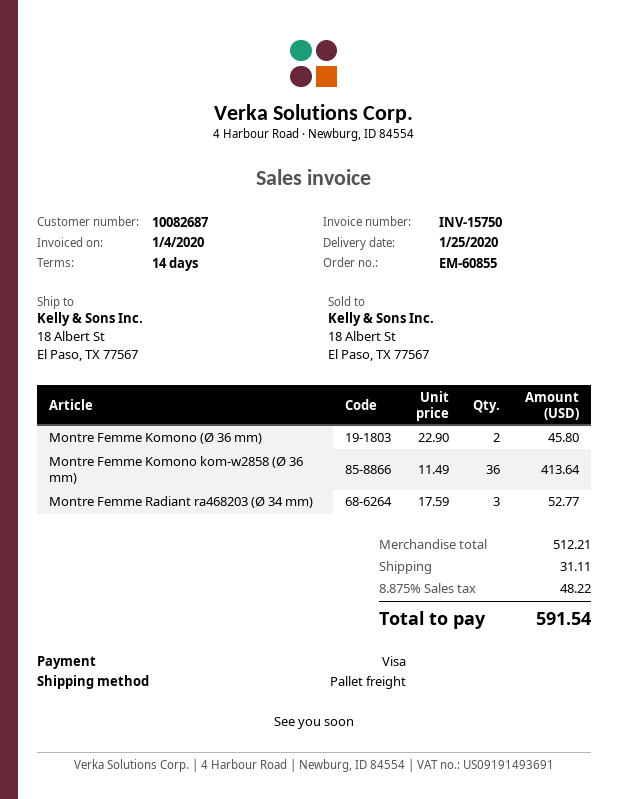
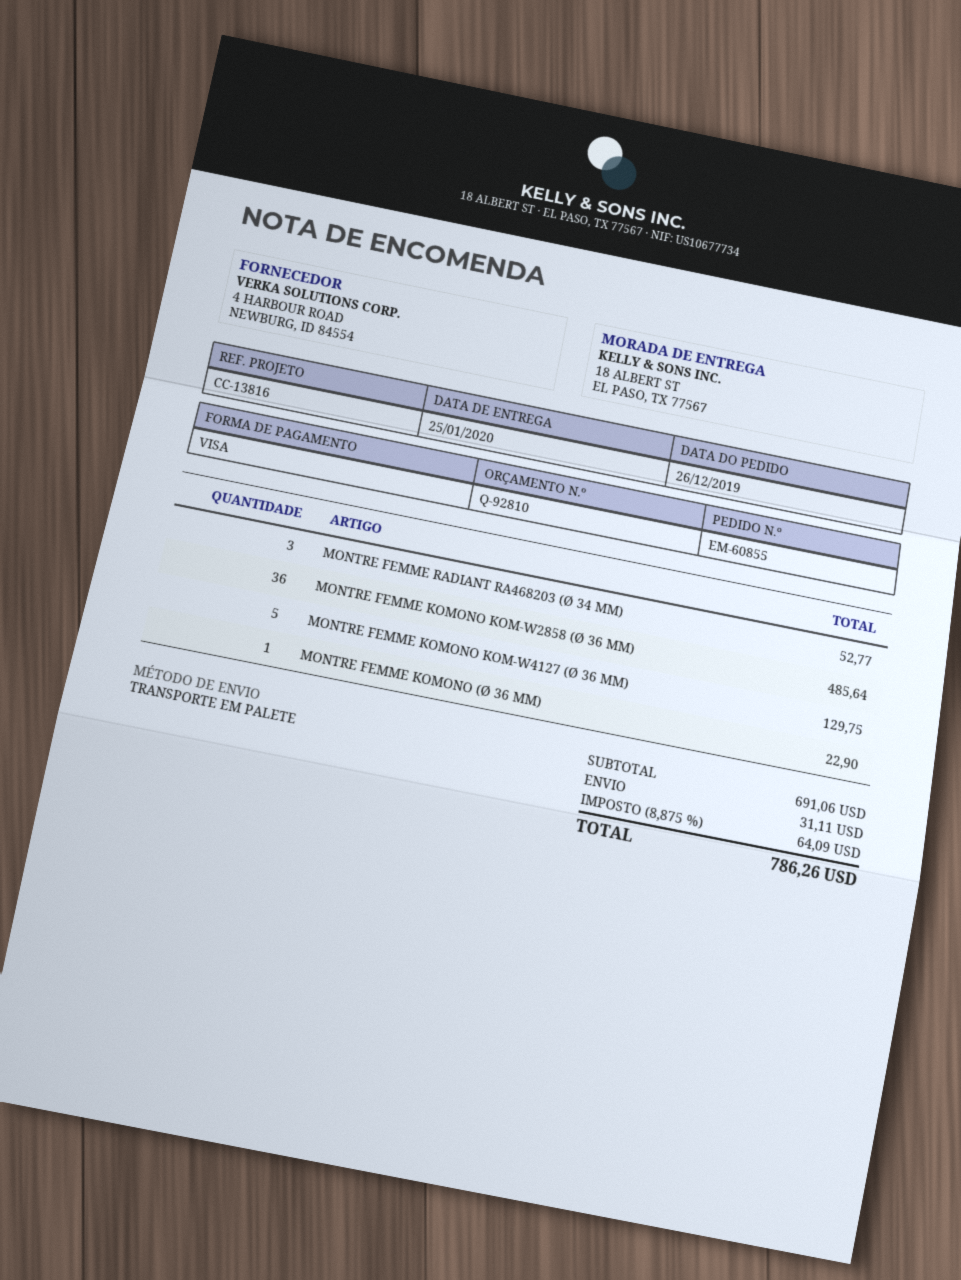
Montre Femme Komono (Ø 36 mm): 2 for 45.80 -> 1 for 22.90
Montre Femme Komono kom-w2858 (Ø 36 mm): 36 for 413.64 -> 36 for 485.64
MONTRE FEMME KOMONO KOM-W4127 (Ø 36 MM): none -> 5 for 129.75
subtotal: 512.21 -> 691.06
tax: 8.875% = 48.22 -> 8.875% = 64.09
total: 591.54 -> 786.26

